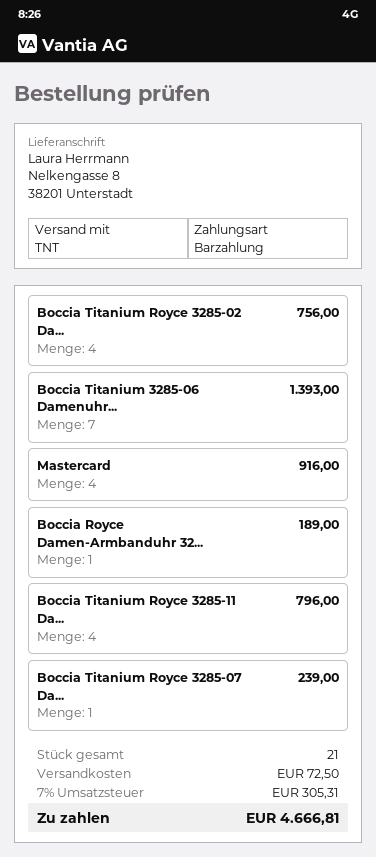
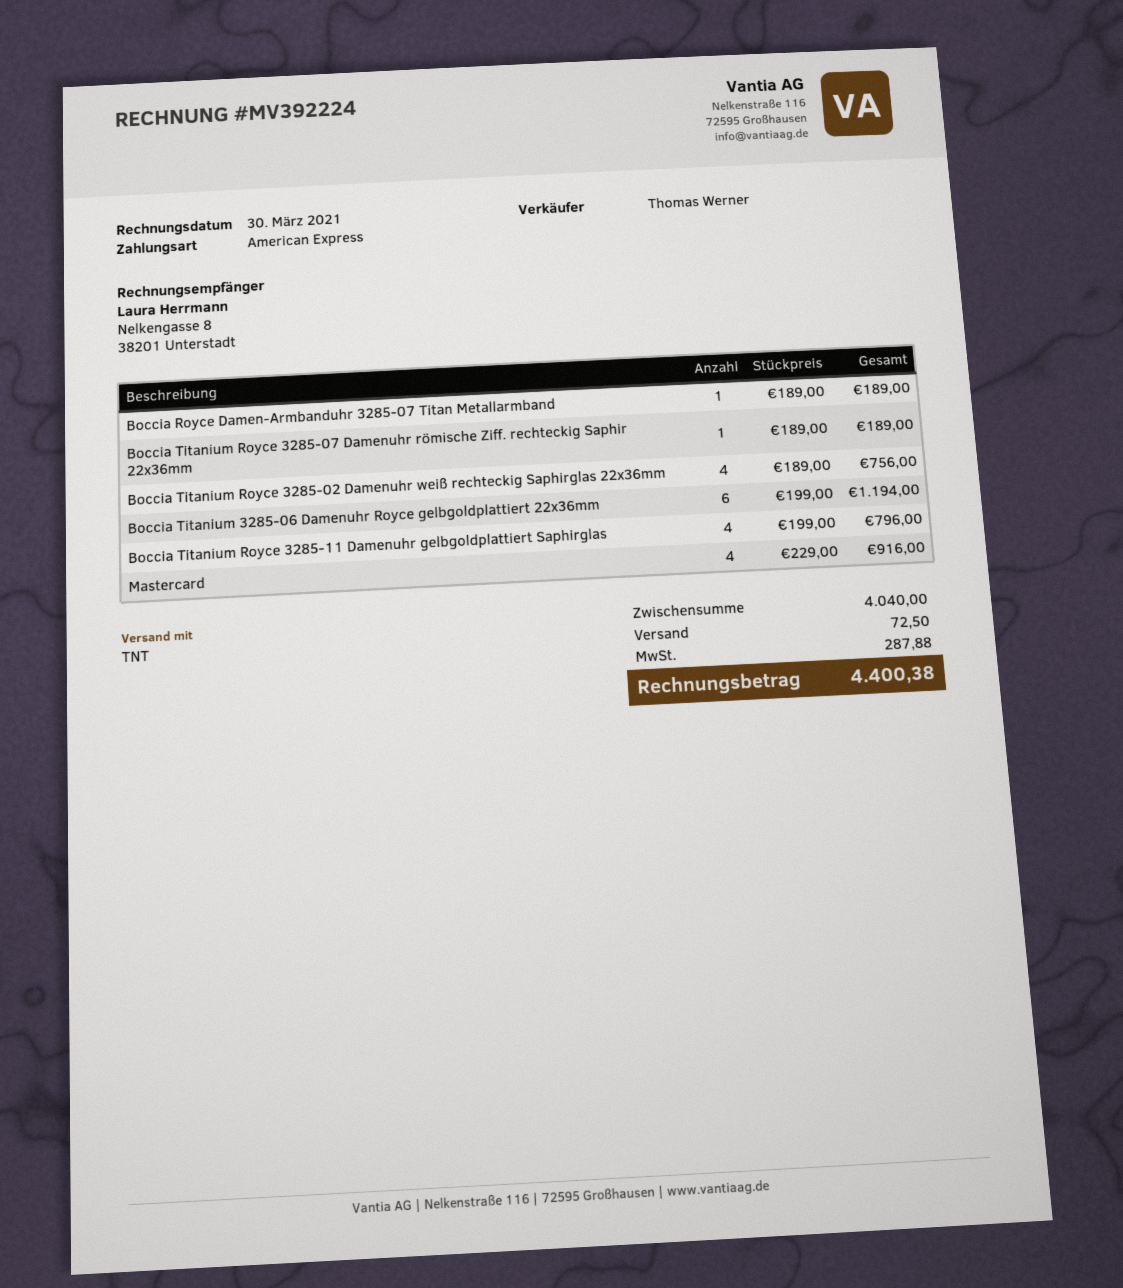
payment method: cash -> American Express
Boccia Titanium 3285-06 Damenuhr...: 7 for 1393.00 -> 6 for 1194.00
Boccia Titanium Royce 3285-07 Da...: 1 for 239.00 -> 1 for 189.00
tax: 305.31 -> 287.88
total: 4666.81 -> 4400.38

